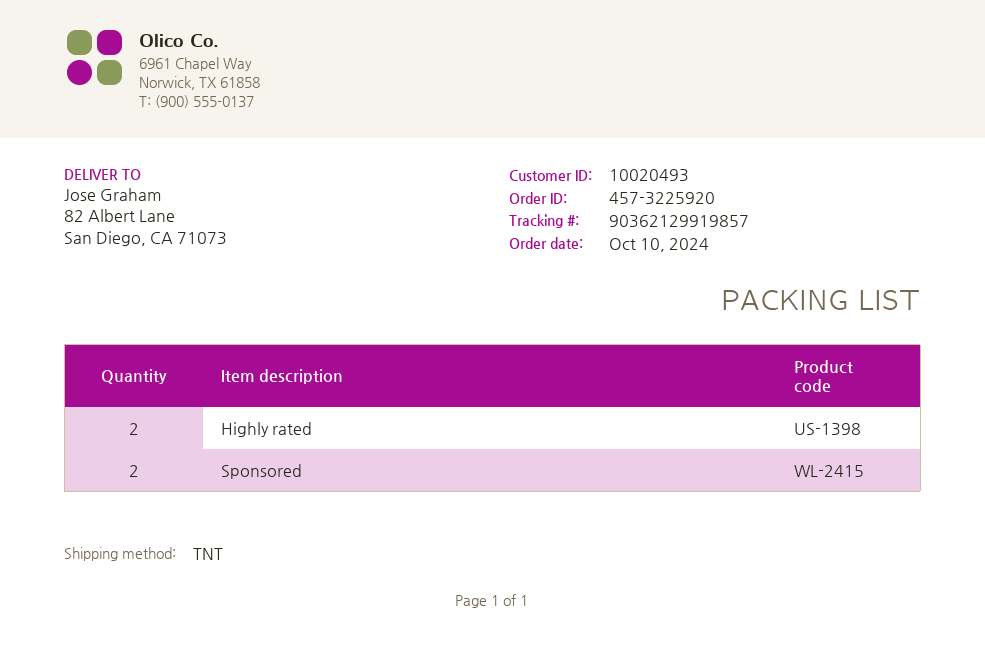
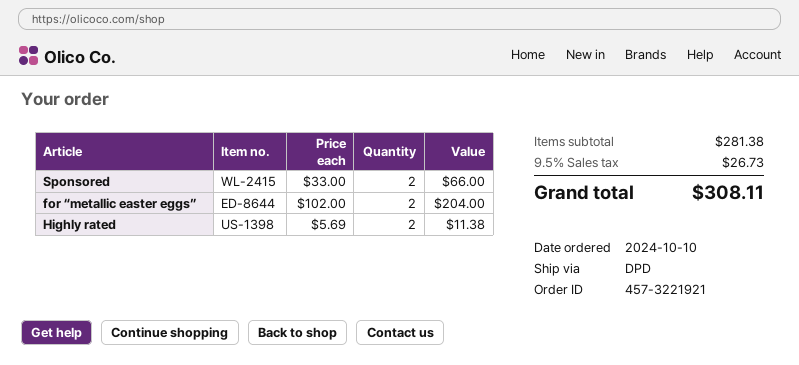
order number: 457-3225920 -> 457-3221921
shipping method: TNT -> DPD
for “metallic easter eggs”: none -> 2

